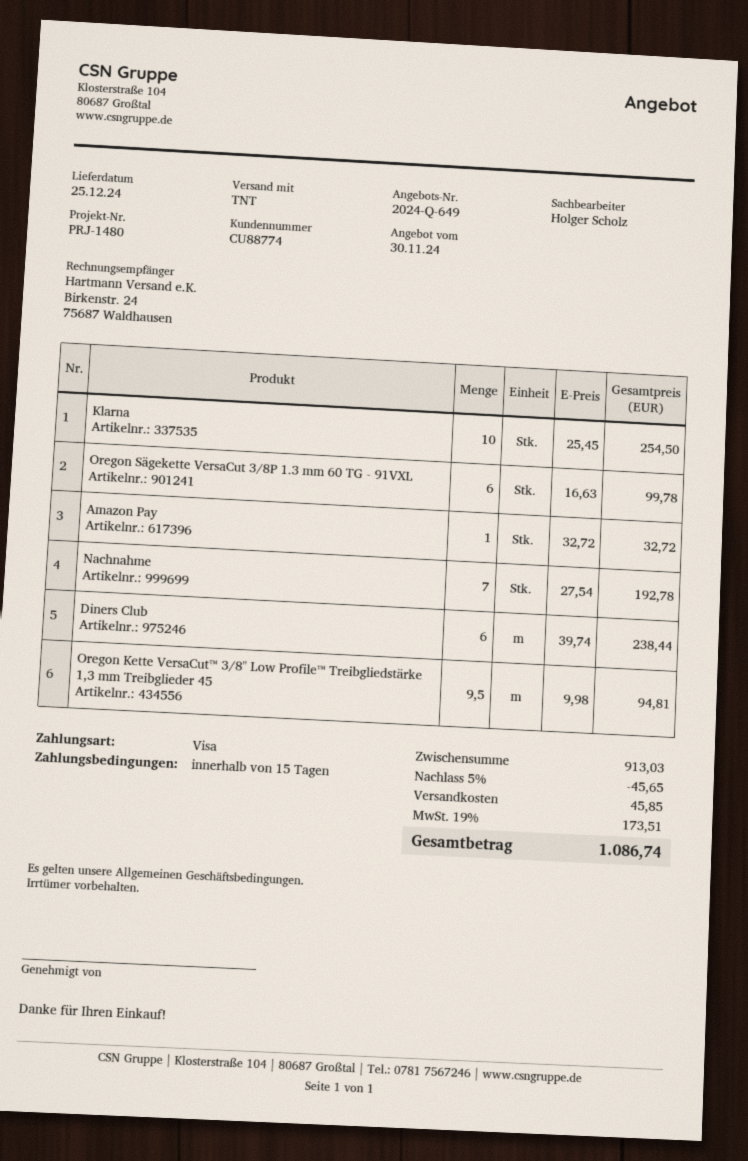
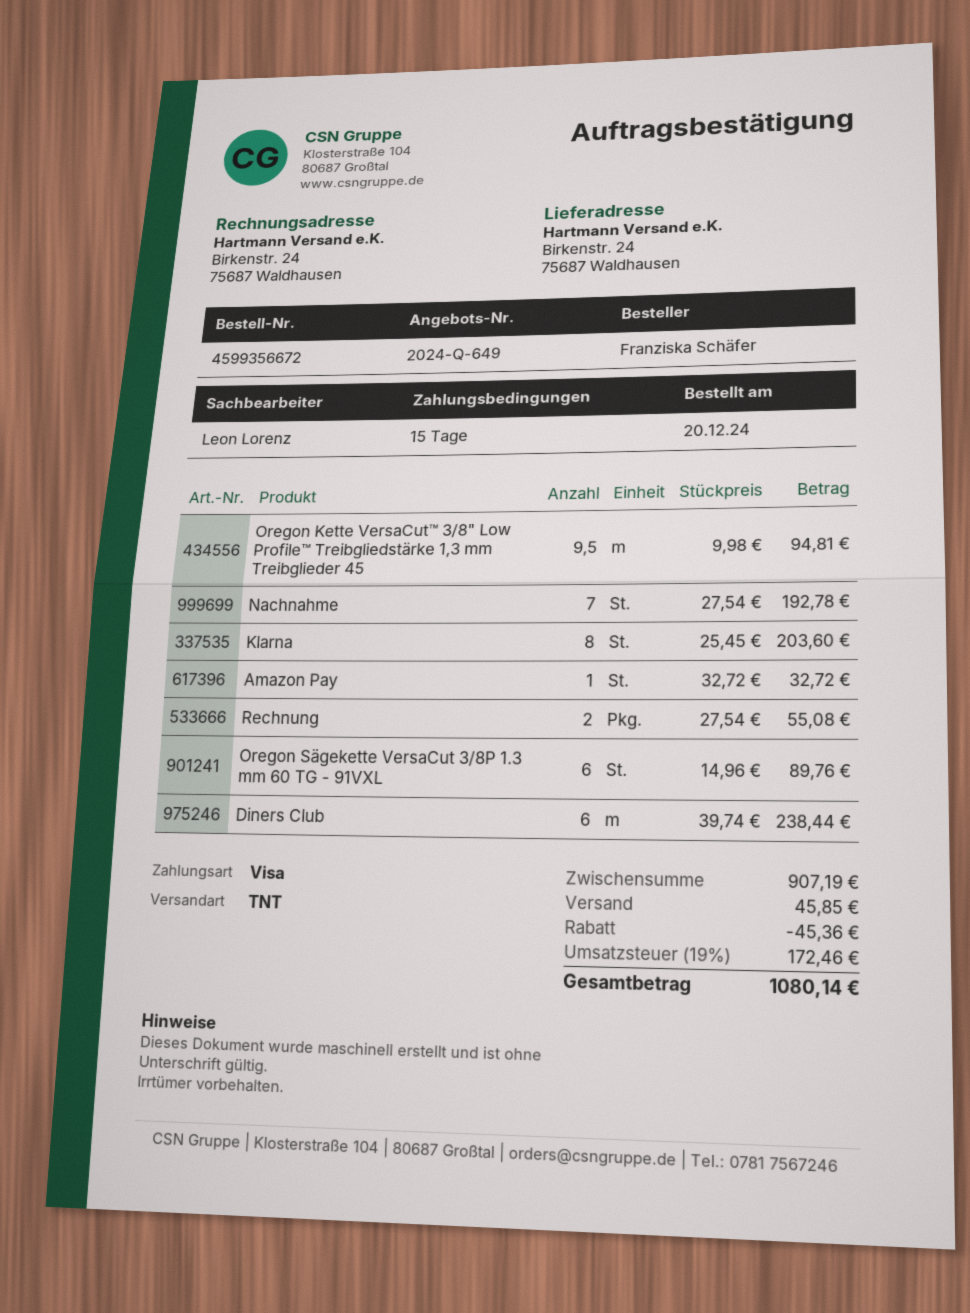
sales rep: Holger Scholz -> Leon Lorenz
Klarna: 10 x 25.45 = 254.50 -> 8 x 25.45 = 203.60
Oregon Sägekette VersaCut 3/8P 1.3 mm 60 TG - 91VXL: 6 x 16.63 = 99.78 -> 6 x 14.96 = 89.76
Rechnung: none -> 2 x 27.54 = 55.08
subtotal: 913.03 -> 907.19
discount: 45.65 -> 45.36
tax: 19% = 173.51 -> 19% = 172.46
total: 1086.74 -> 1080.14

